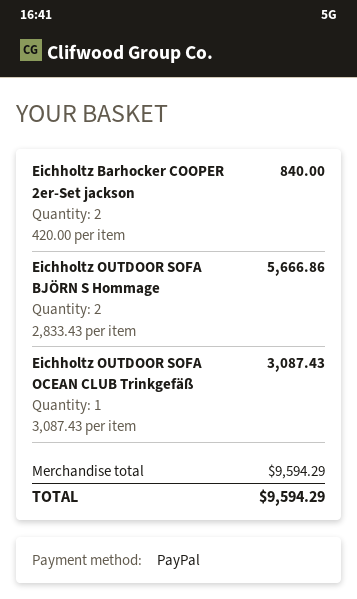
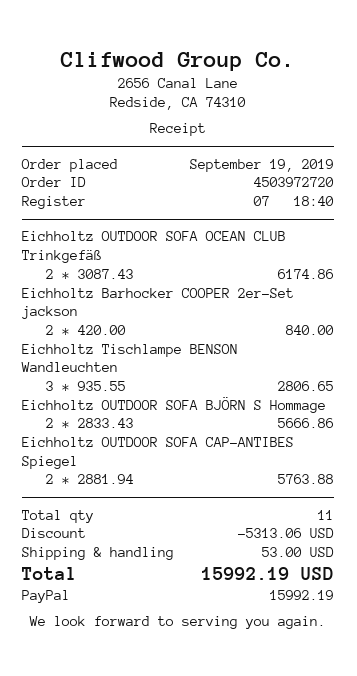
Eichholtz OUTDOOR SOFA OCEAN CLUB Trinkgefäß: 1 x 3087.43 = 3087.43 -> 2 x 3087.43 = 6174.86
Eichholtz Tischlampe BENSON Wandleuchten: none -> 3 x 935.55 = 2806.65
Eichholtz OUTDOOR SOFA CAP-ANTIBES Spiegel: none -> 2 x 2881.94 = 5763.88
discount: none -> 5313.06
shipping: none -> 53.00
total: 9594.29 -> 15992.19

